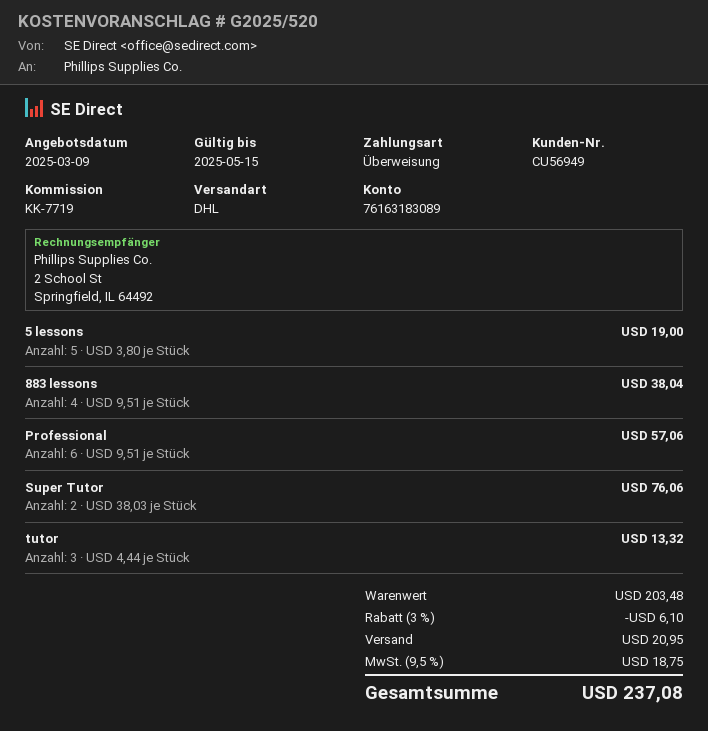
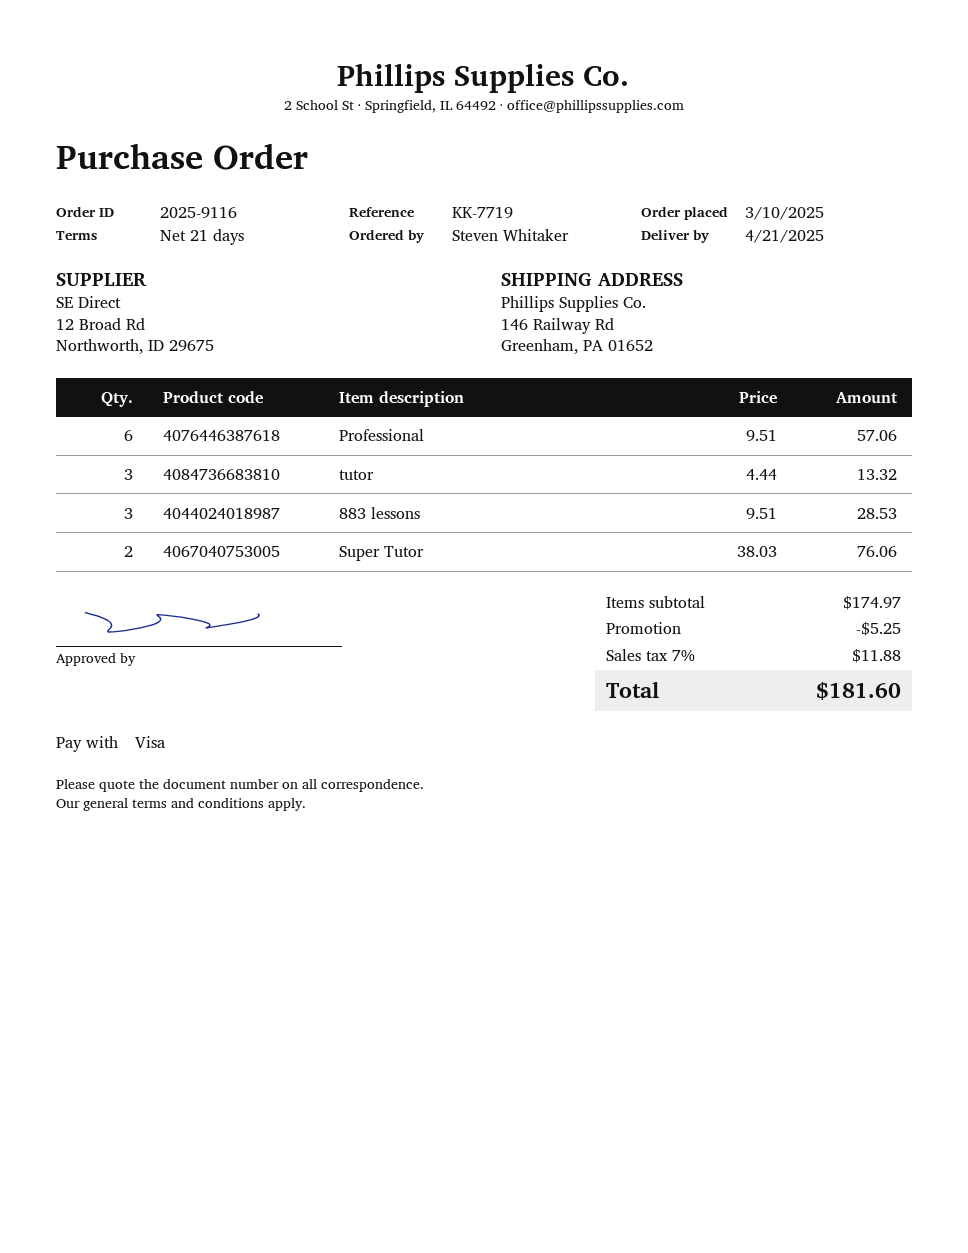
payment method: bank transfer -> Visa
5 lessons: 5 x 3.80 = 19.00 -> none
883 lessons: 4 x 9.51 = 38.04 -> 3 x 9.51 = 28.53
subtotal: 203.48 -> 174.97
discount: 6.10 -> 5.25
shipping: 20.95 -> none
tax: 9.5% = 18.75 -> 7% = 11.88
total: 237.08 -> 181.60

